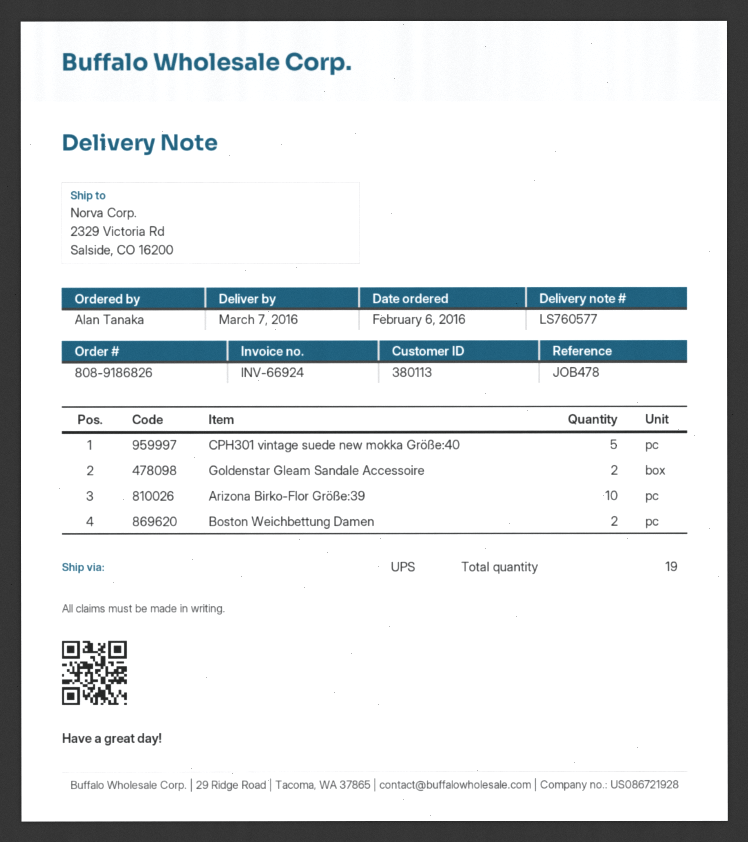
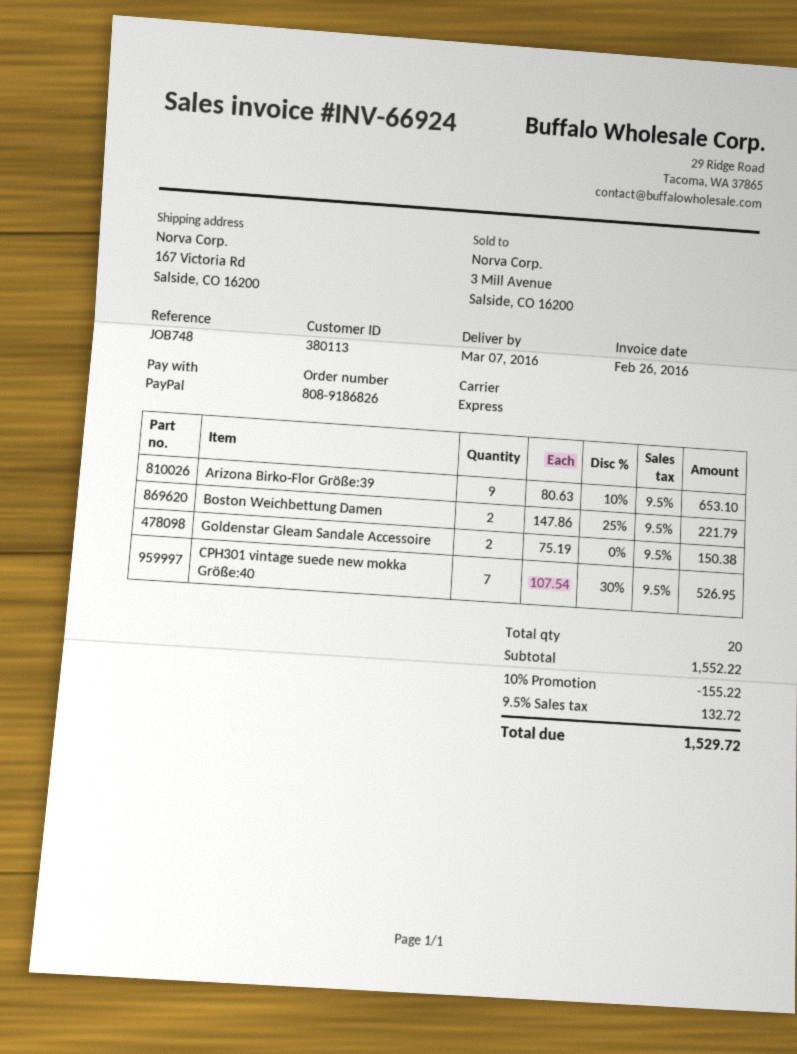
reference: JOB478 -> JOB748
shipping method: UPS -> express
ship to: 2329 Victoria Rd, Salside, CO 16200 -> 167 Victoria Rd, Salside, CO 16200
CPH301 vintage suede new mokka Größe:40: 5 -> 7
Arizona Birko-Flor Größe:39: 10 -> 9
total quantity: 19 -> 20

